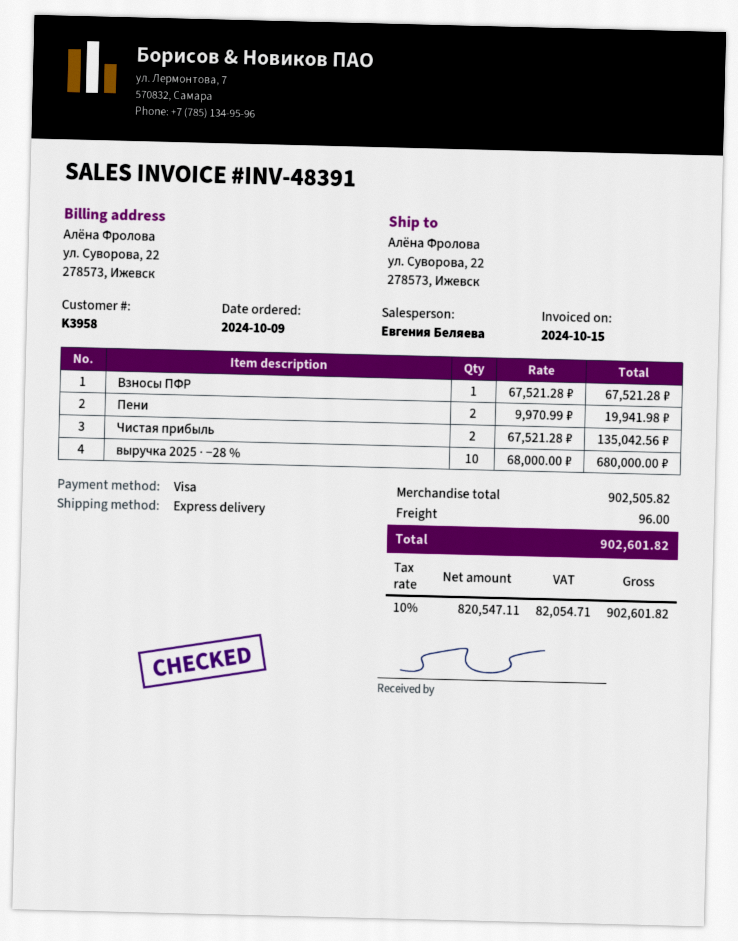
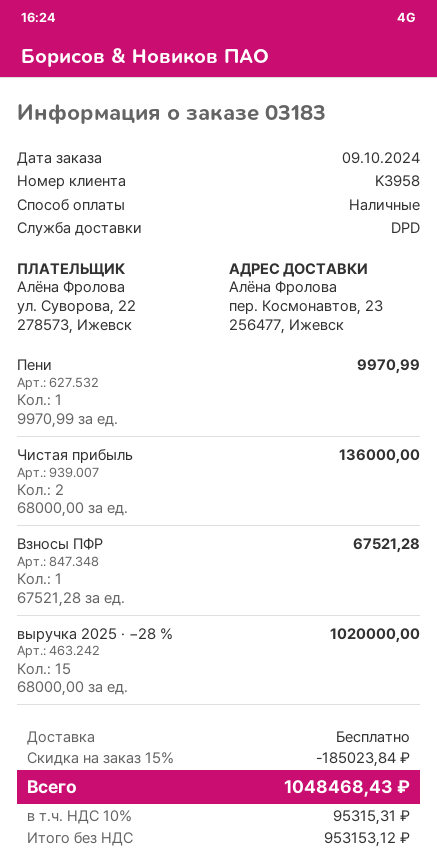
payment method: Visa -> cash
shipping method: express -> DPD
ship to: ул. Суворова, 22, 278573, Ижевск -> пер. Космонавтов, 23, 256477, Ижевск
Пени: 2 x 9970.99 = 19941.98 -> 1 x 9970.99 = 9970.99
Чистая прибыль: 2 x 67521.28 = 135042.56 -> 2 x 68000.00 = 136000.00
выручка 2025 · −28 %: 10 x 68000.00 = 680000.00 -> 15 x 68000.00 = 1020000.00
discount: none -> 15% = 185023.84
shipping: 96.00 -> 0.00
net: 820547.11 -> 953153.12
tax: 10% = 82054.71 -> 10% = 95315.31
total: 902601.82 -> 1048468.43

